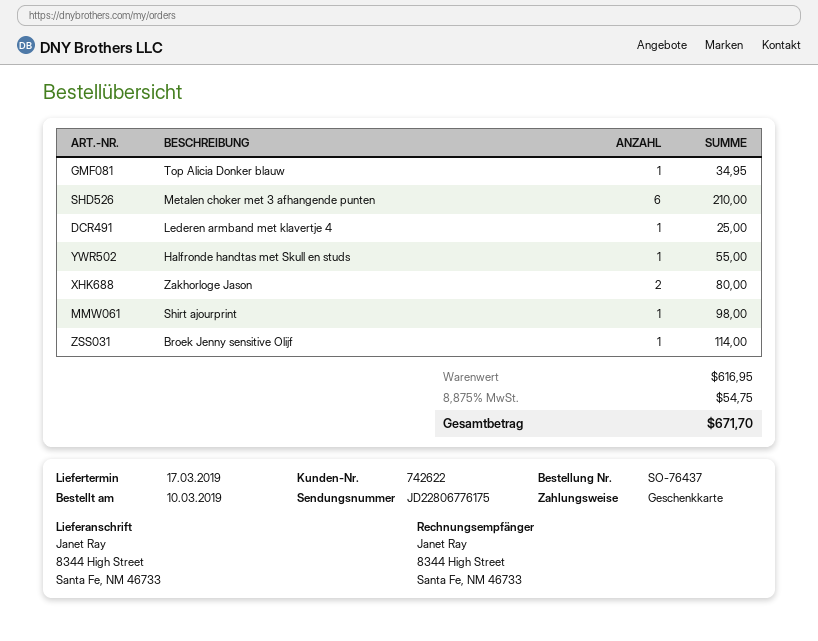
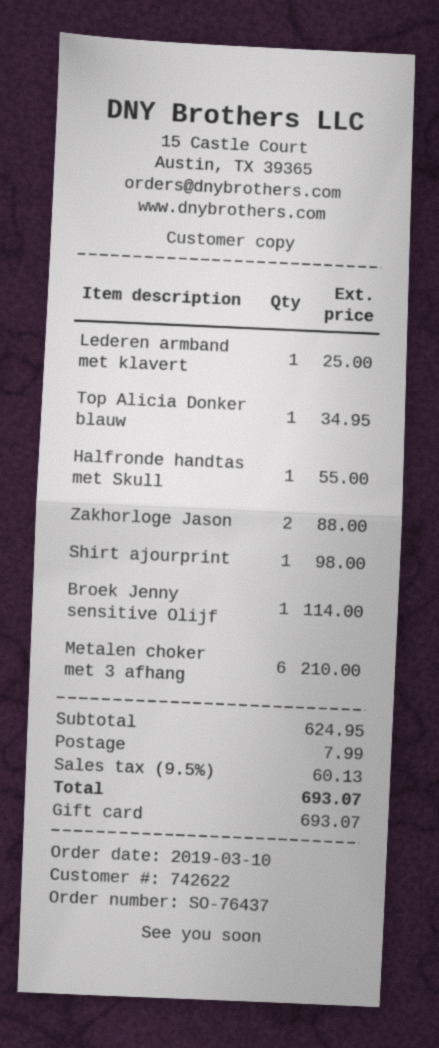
Zakhorloge Jason: 2 for 80.00 -> 2 for 88.00
subtotal: 616.95 -> 624.95
shipping: none -> 7.99
tax: 8.875% = 54.75 -> 9.5% = 60.13
total: 671.70 -> 693.07

